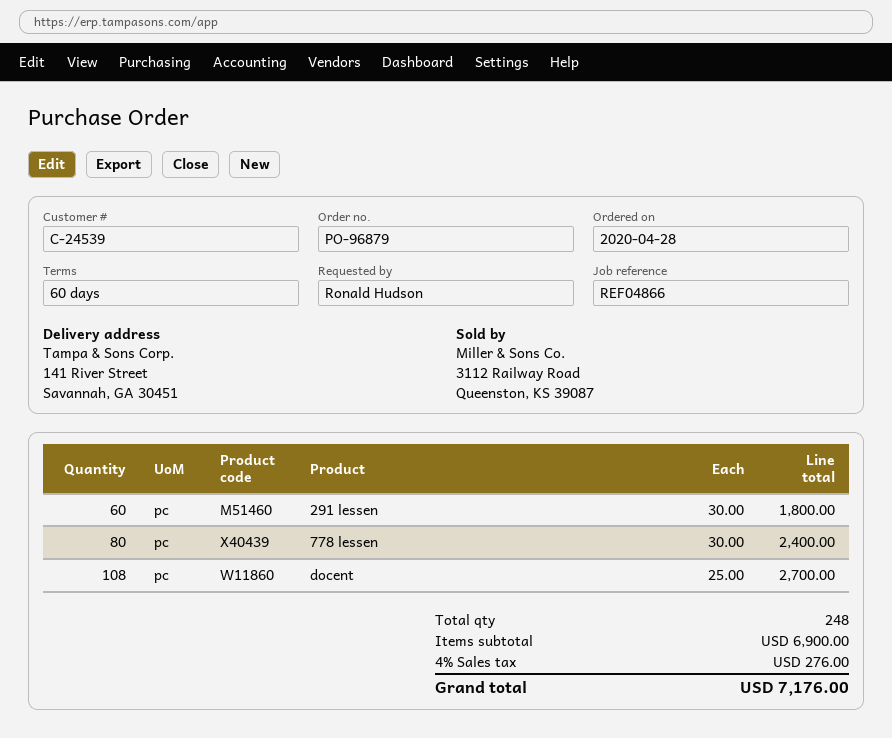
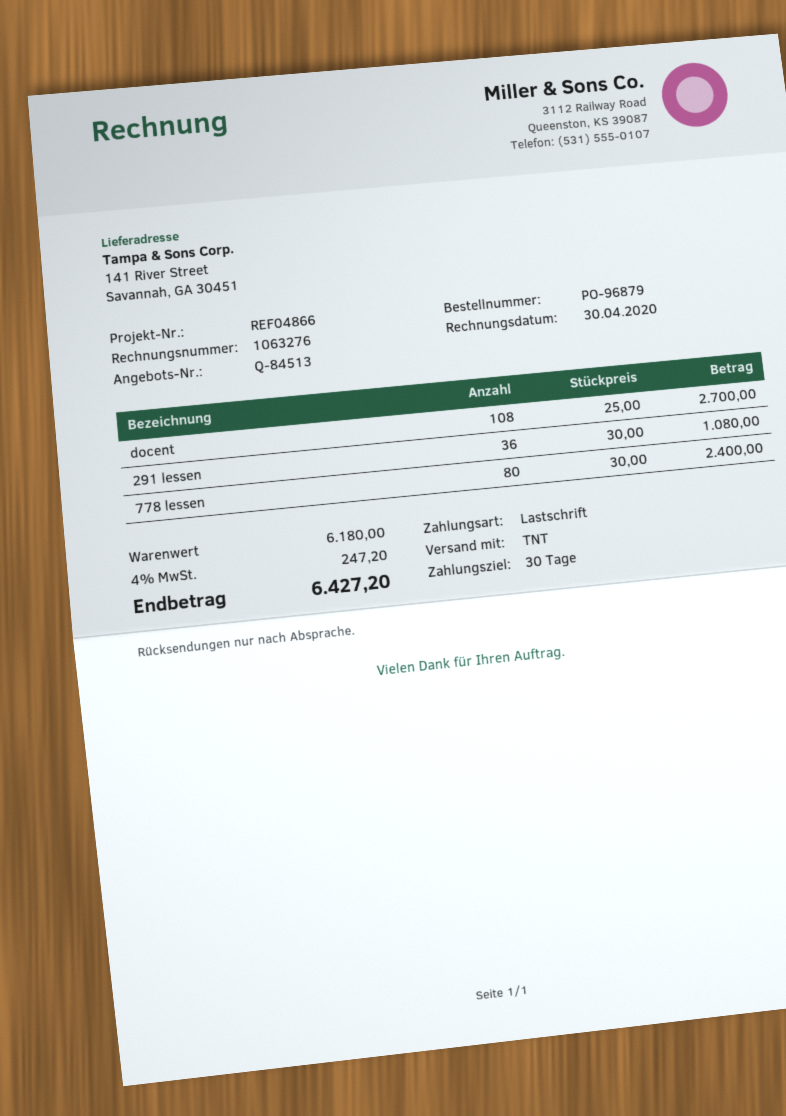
payment terms: 60 days -> 30 days
291 lessen: 60 x 30.00 = 1800.00 -> 36 x 30.00 = 1080.00
subtotal: 6900.00 -> 6180.00
tax: 4% = 276.00 -> 4% = 247.20
total: 7176.00 -> 6427.20

